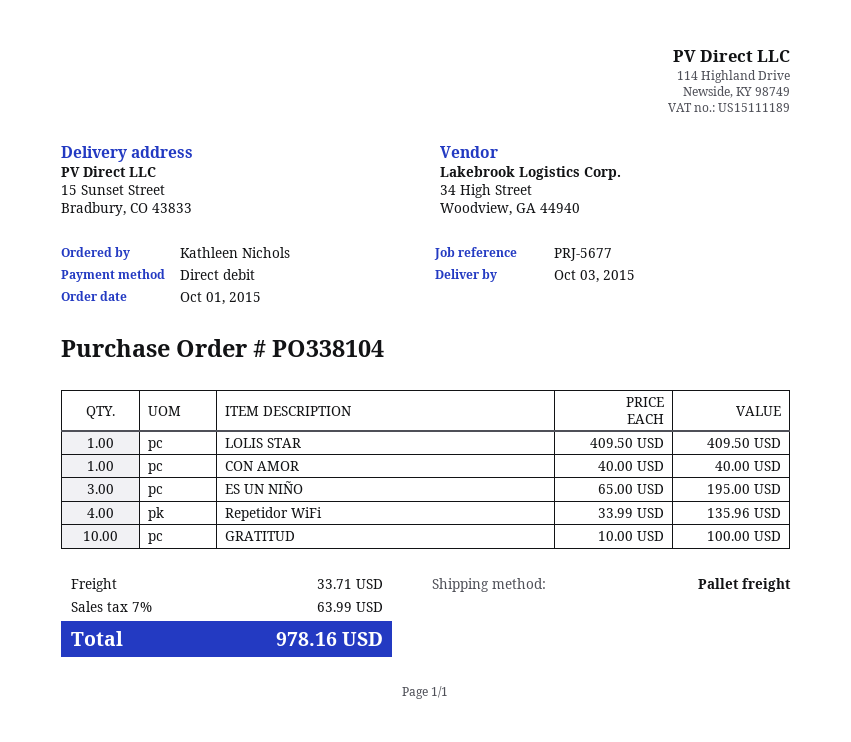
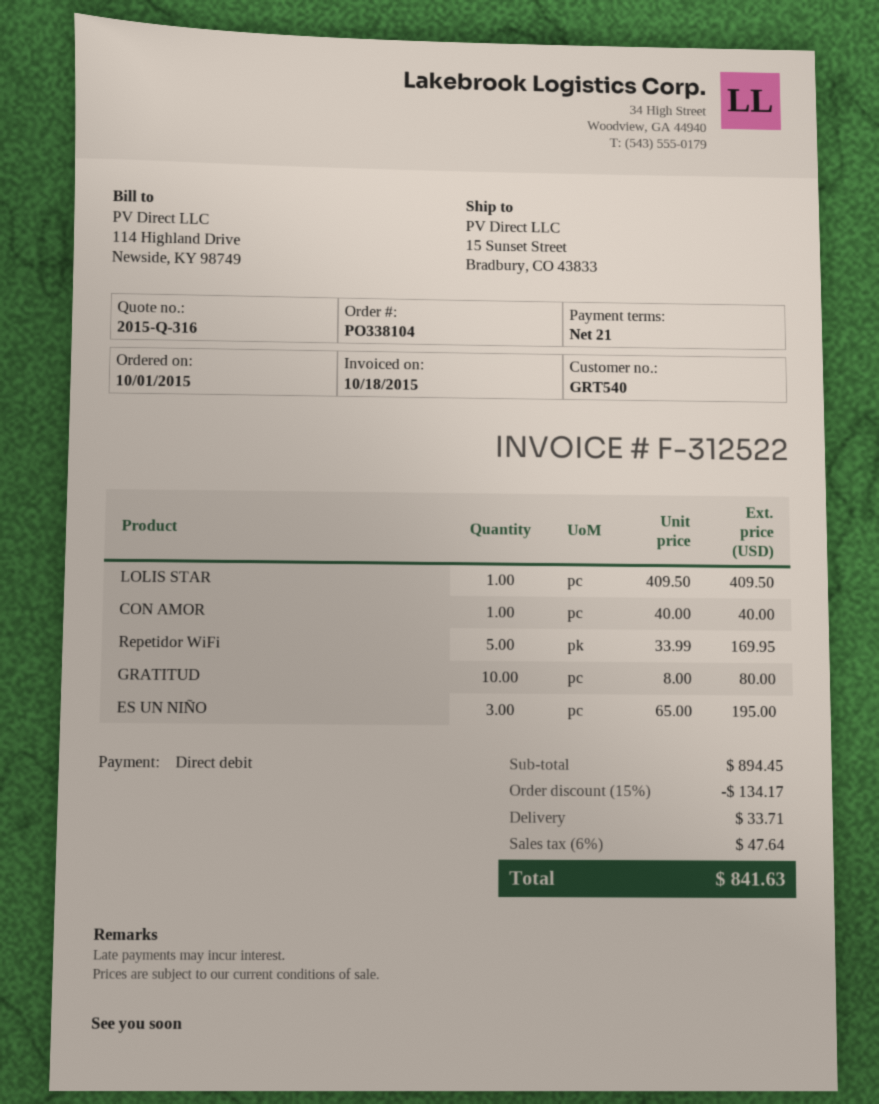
Repetidor WiFi: 4 x 33.99 = 135.96 -> 5 x 33.99 = 169.95
GRATITUD: 10 x 10.00 = 100.00 -> 10 x 8.00 = 80.00
discount: none -> 15% = 134.17
tax: 7% = 63.99 -> 6% = 47.64
total: 978.16 -> 841.63

